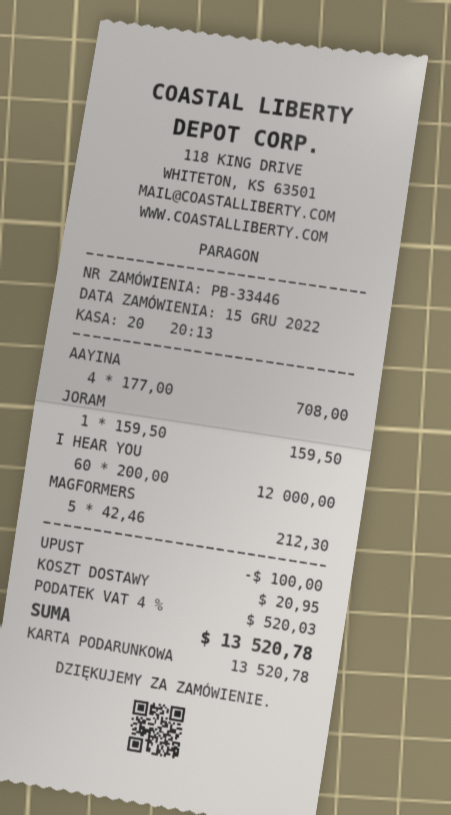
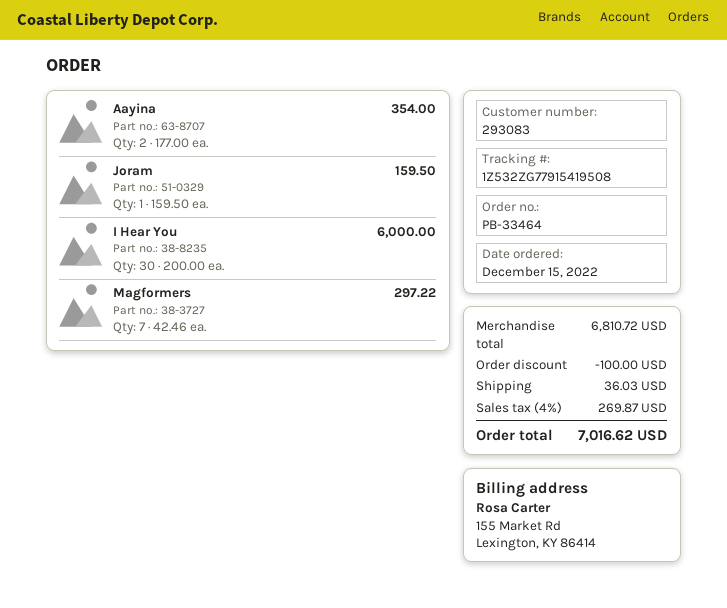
order number: PB-33446 -> PB-33464
AAYINA: 4 x 177.00 = 708.00 -> 2 x 177.00 = 354.00
I HEAR YOU: 60 x 200.00 = 12000.00 -> 30 x 200.00 = 6000.00
MAGFORMERS: 5 x 42.46 = 212.30 -> 7 x 42.46 = 297.22
shipping: 20.95 -> 36.03
tax: 4% = 520.03 -> 4% = 269.87
total: 13520.78 -> 7016.62

